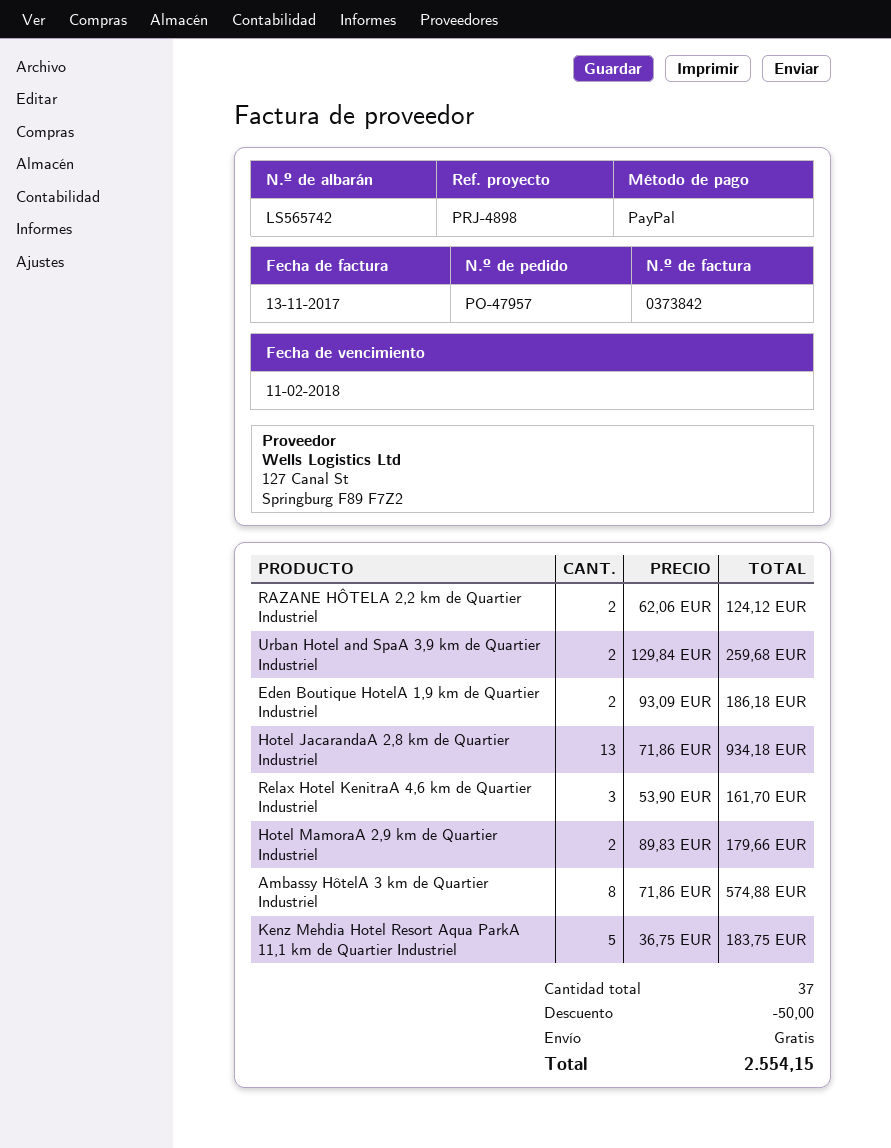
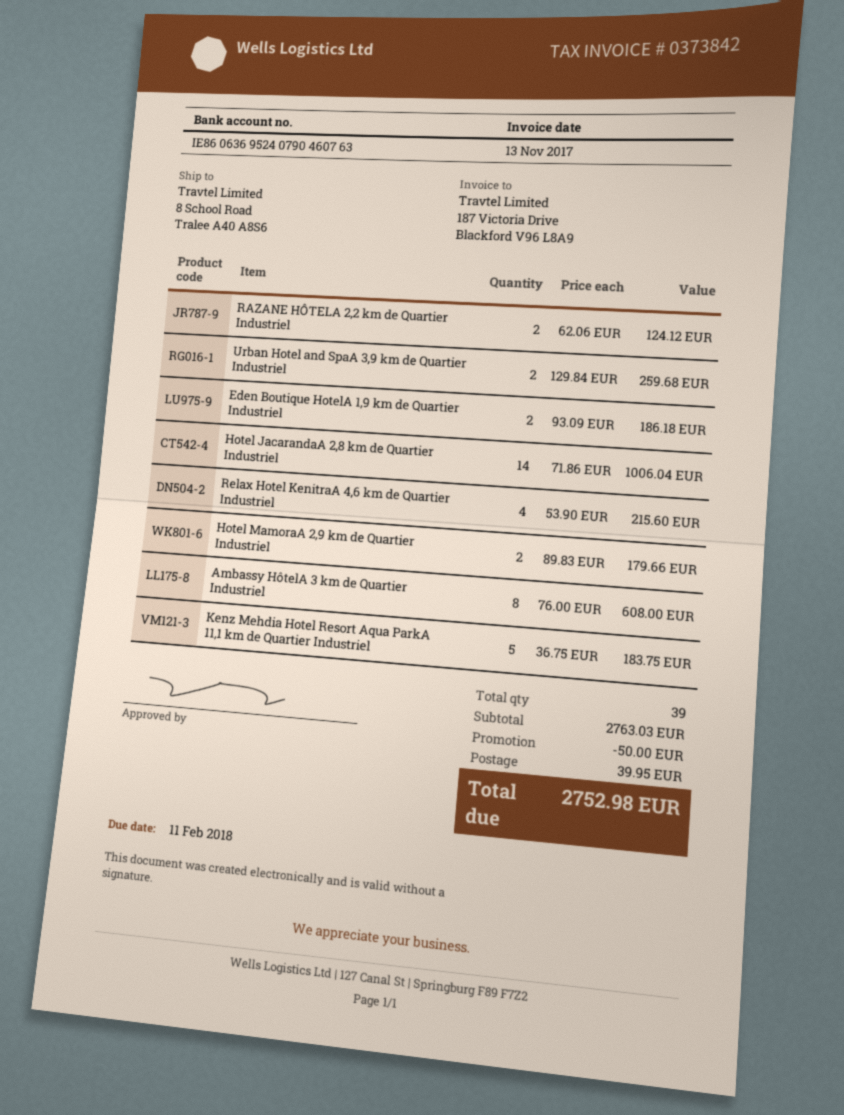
Hotel JacarandaA 2,8 km de Quartier Industriel: 13 x 71.86 = 934.18 -> 14 x 71.86 = 1006.04
Relax Hotel KenitraA 4,6 km de Quartier Industriel: 3 x 53.90 = 161.70 -> 4 x 53.90 = 215.60
Ambassy HôtelA 3 km de Quartier Industriel: 8 x 71.86 = 574.88 -> 8 x 76.00 = 608.00
total quantity: 37 -> 39
shipping: 0.00 -> 39.95
total: 2554.15 -> 2752.98

